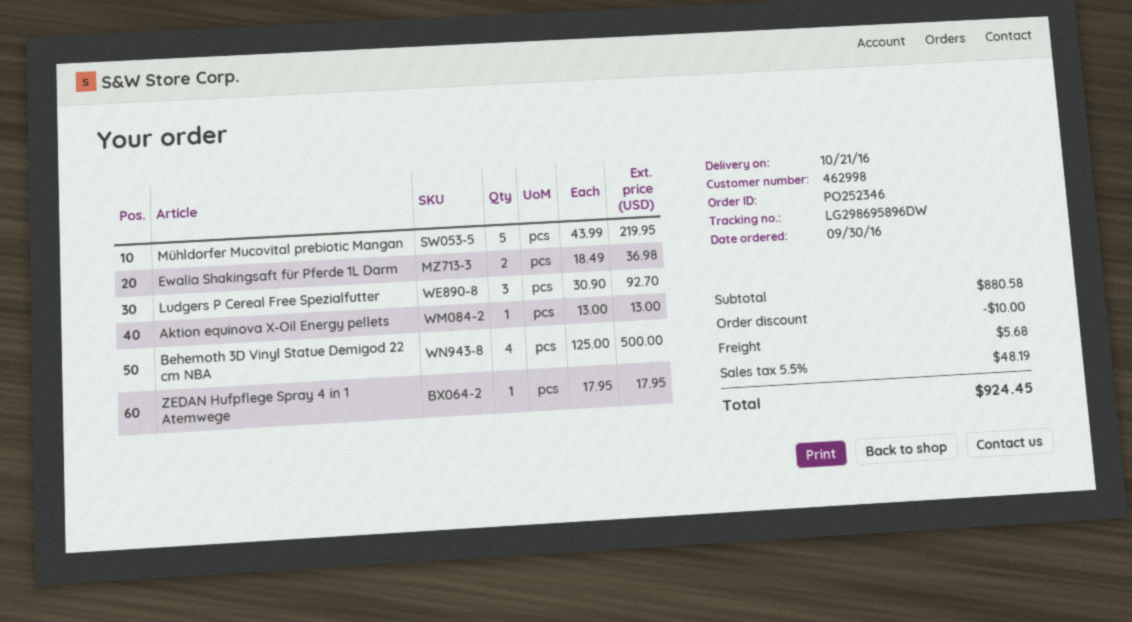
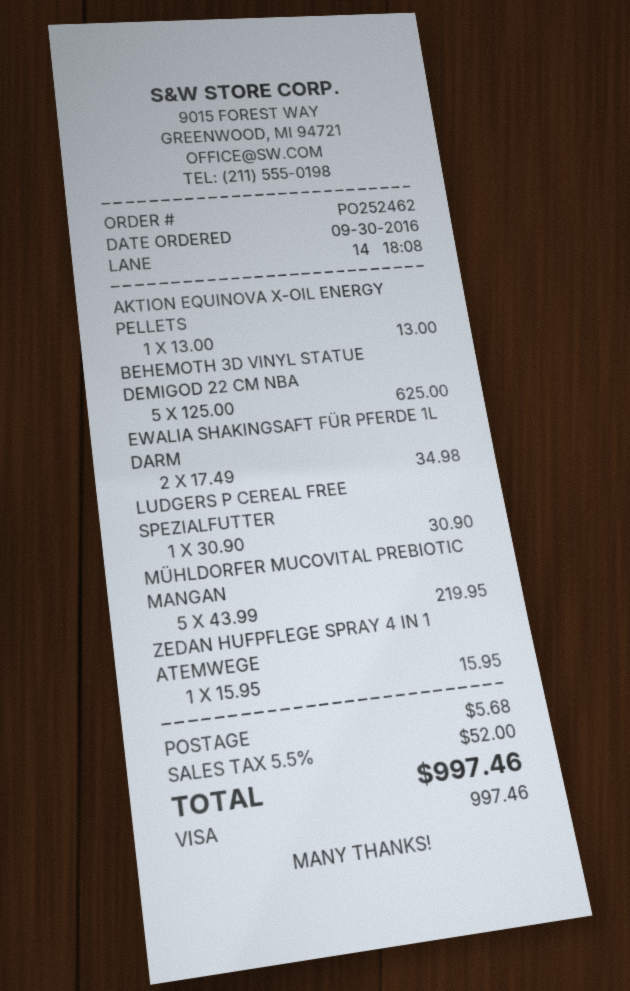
order number: PO252346 -> PO252462
Ewalia Shakingsaft für Pferde 1L Darm: 2 x 18.49 = 36.98 -> 2 x 17.49 = 34.98
Ludgers P Cereal Free Spezialfutter: 3 x 30.90 = 92.70 -> 1 x 30.90 = 30.90
Behemoth 3D Vinyl Statue Demigod 22 cm NBA: 4 x 125.00 = 500.00 -> 5 x 125.00 = 625.00
ZEDAN Hufpflege Spray 4 in 1 Atemwege: 1 x 17.95 = 17.95 -> 1 x 15.95 = 15.95
discount: 10.00 -> none
tax: 5.5% = 48.19 -> 5.5% = 52.00
total: 924.45 -> 997.46

